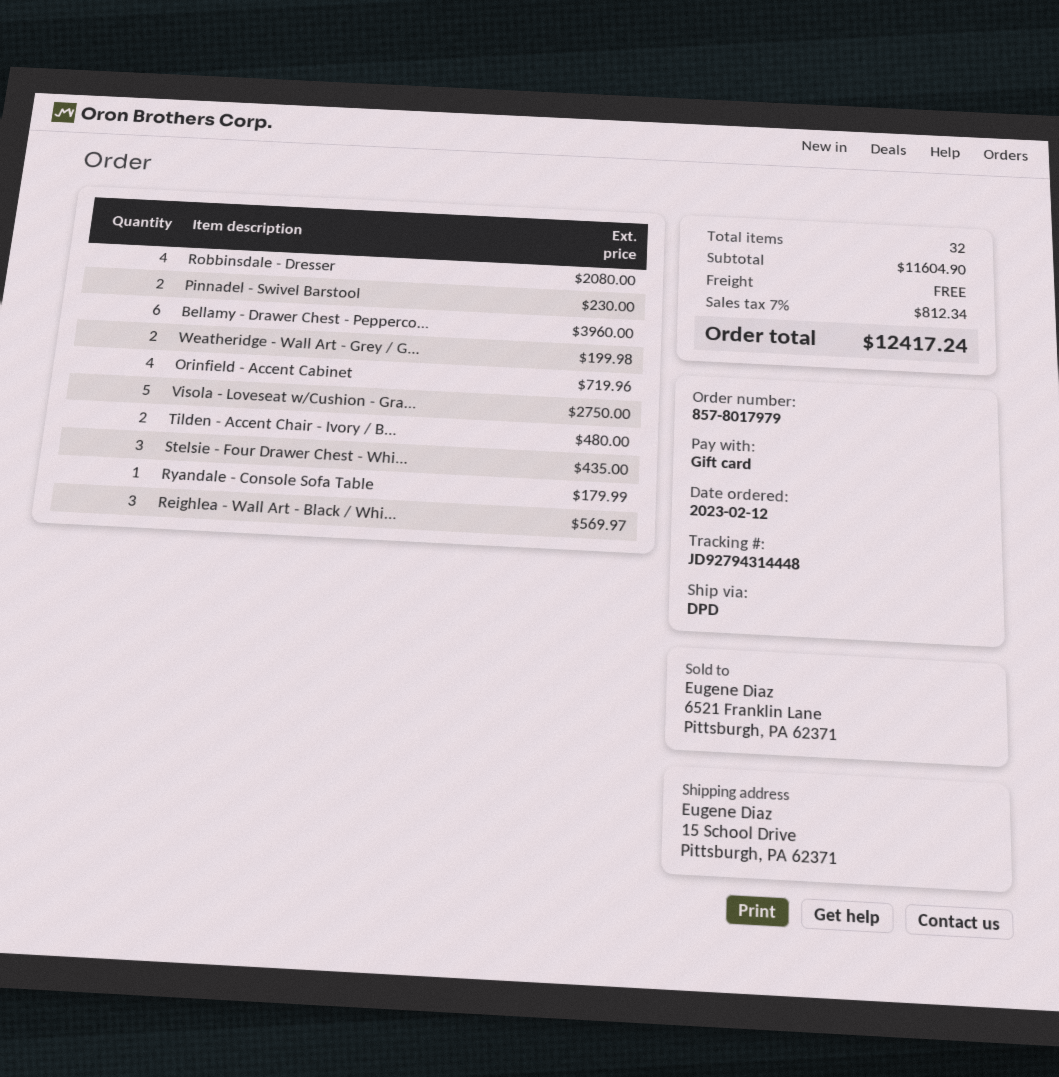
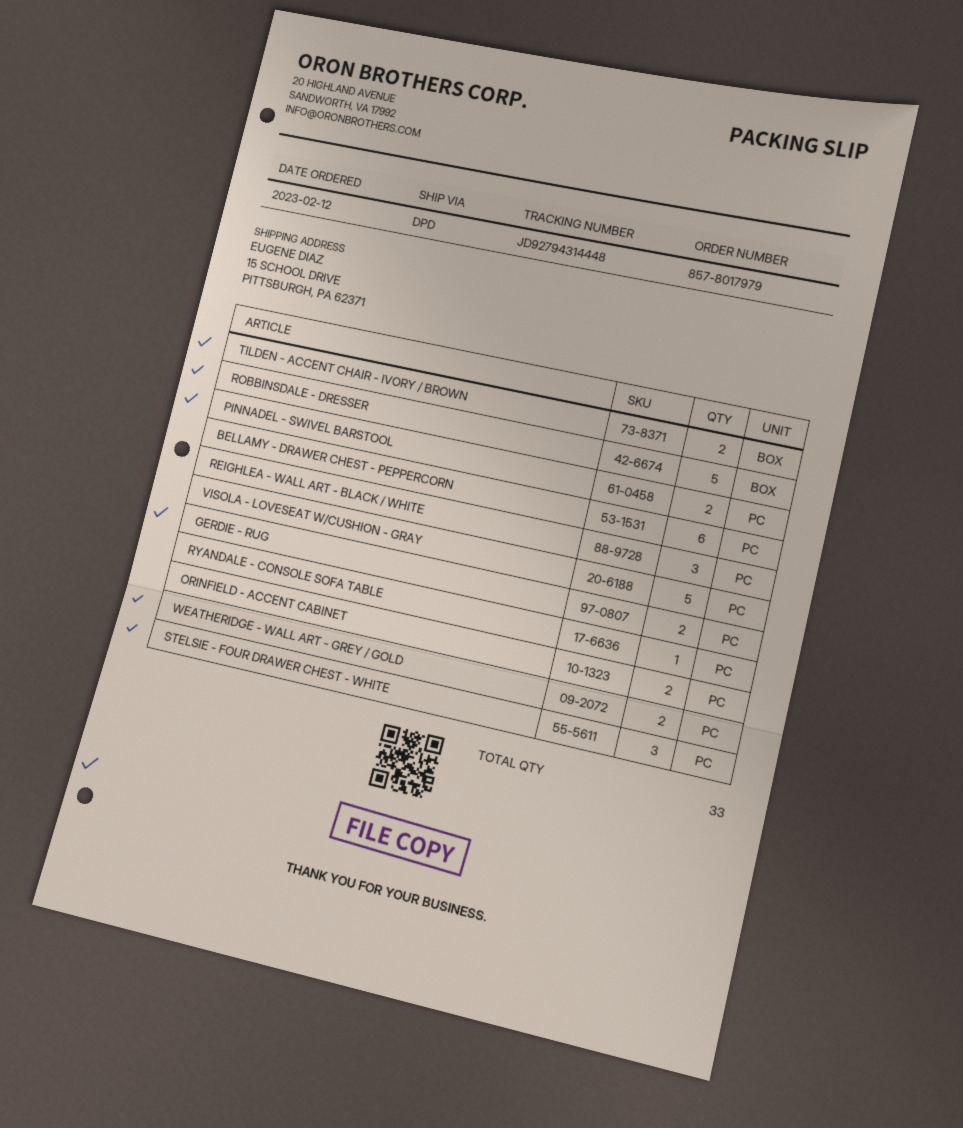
Robbinsdale - Dresser: 4 -> 5
Orinfield - Accent Cabinet: 4 -> 2
GERDIE - RUG: none -> 2
total quantity: 32 -> 33

